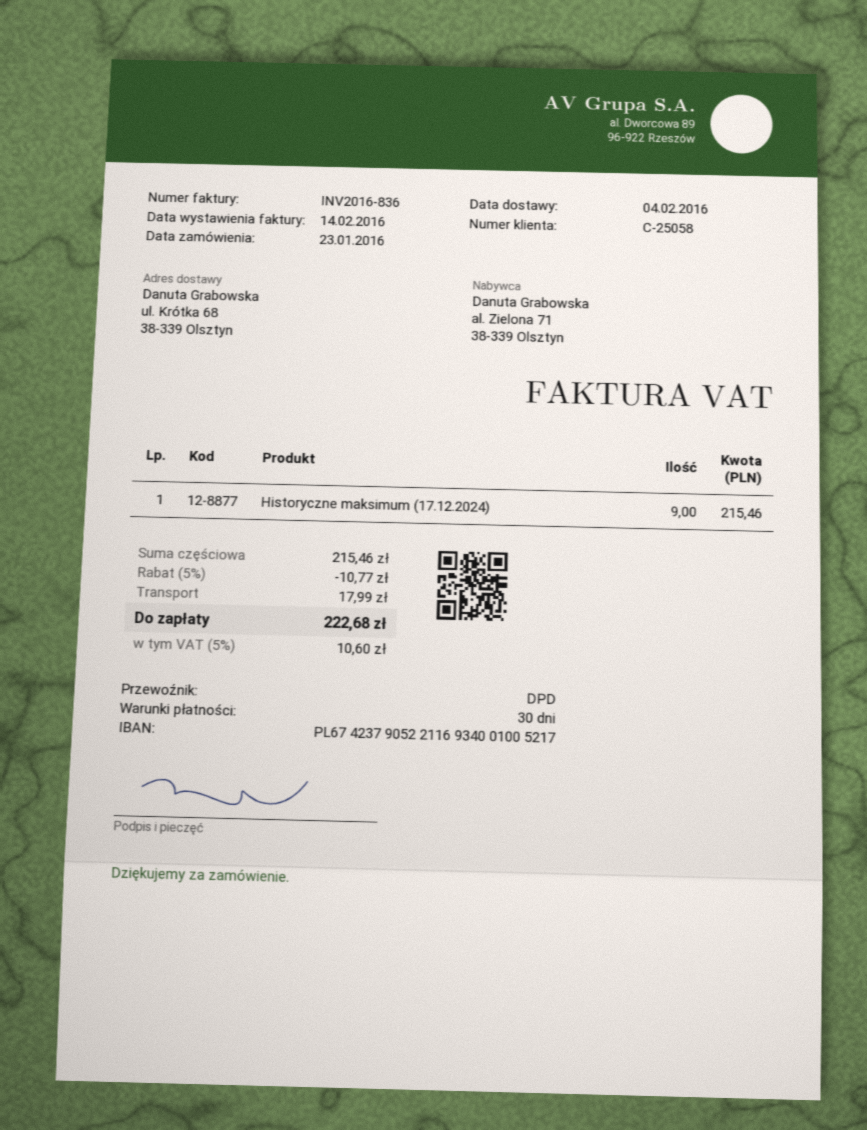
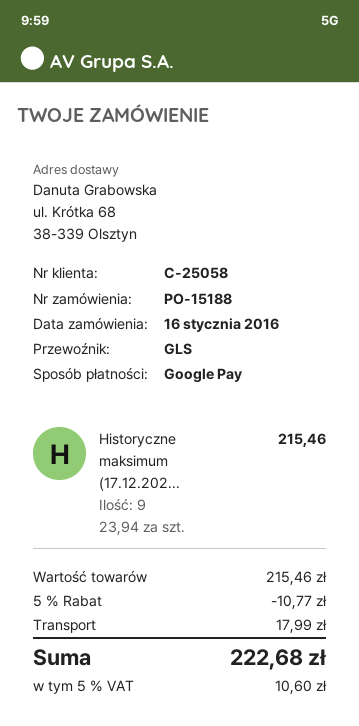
order date: 2016-01-23 -> 2016-01-16
shipping method: DPD -> GLS

